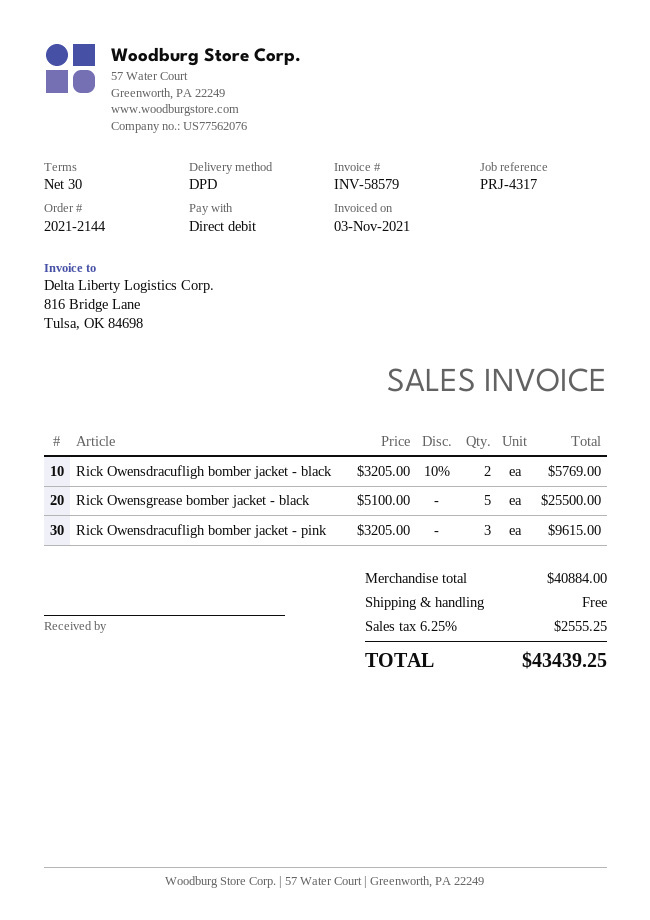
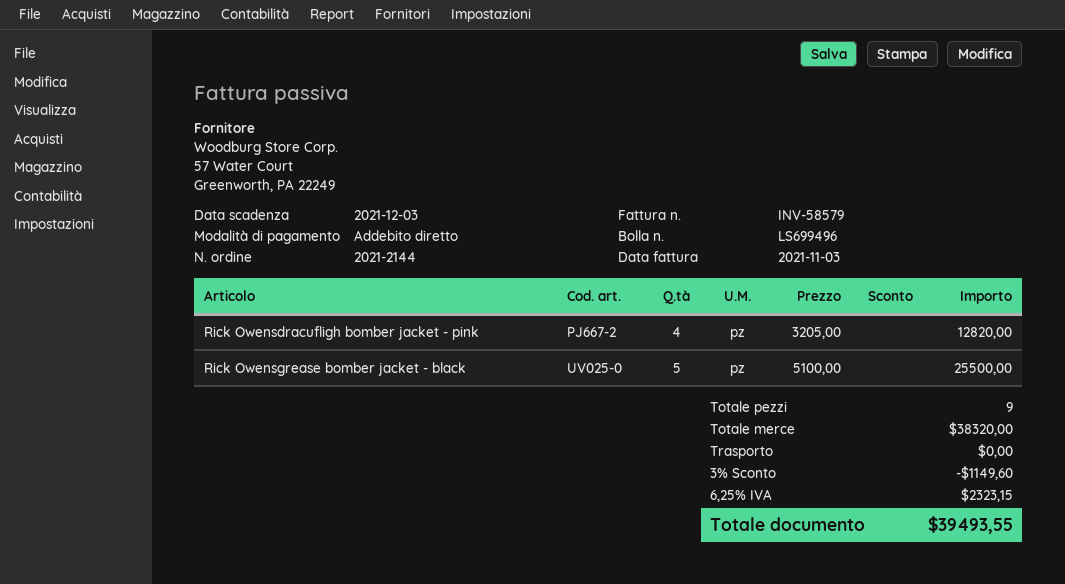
Rick Owensdracufligh bomber jacket - black: 2 x 3205.00 - 10% = 5769.00 -> none
Rick Owensdracufligh bomber jacket - pink: 3 x 3205.00 = 9615.00 -> 4 x 3205.00 = 12820.00
subtotal: 40884.00 -> 38320.00
discount: none -> 3% = 1149.60
tax: 6.25% = 2555.25 -> 6.25% = 2323.15
total: 43439.25 -> 39493.55

